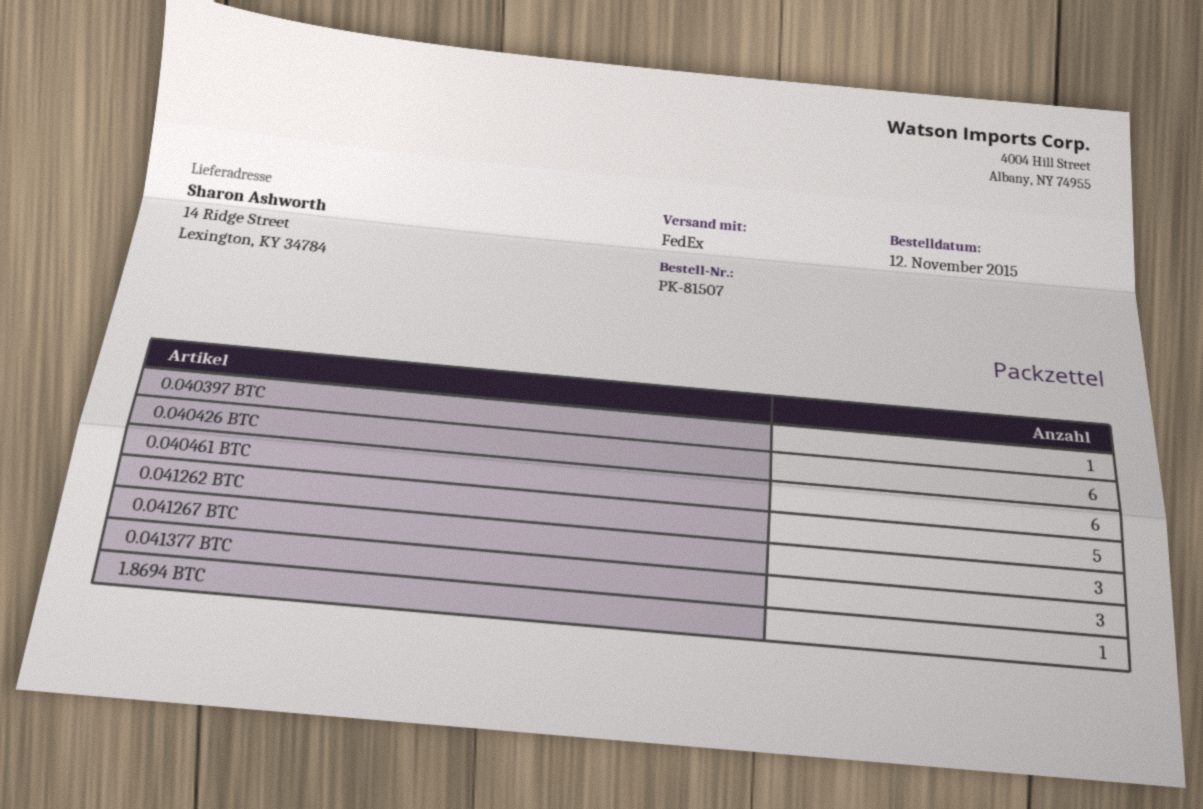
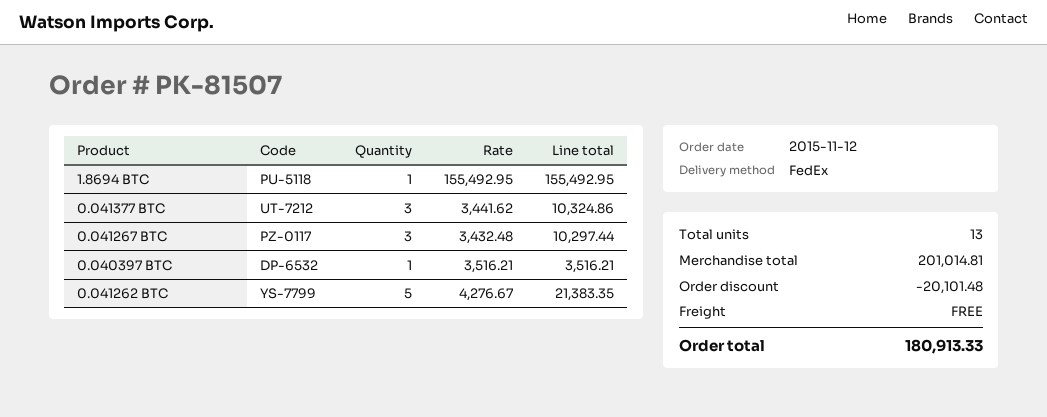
0.040426 BTC: 6 -> none
0.040461 BTC: 6 -> none

